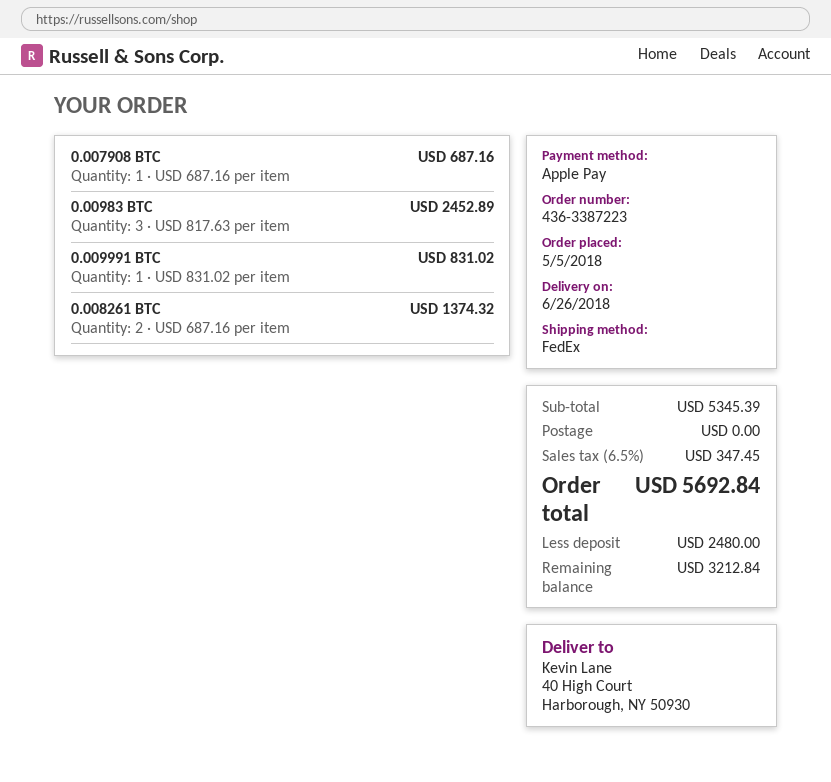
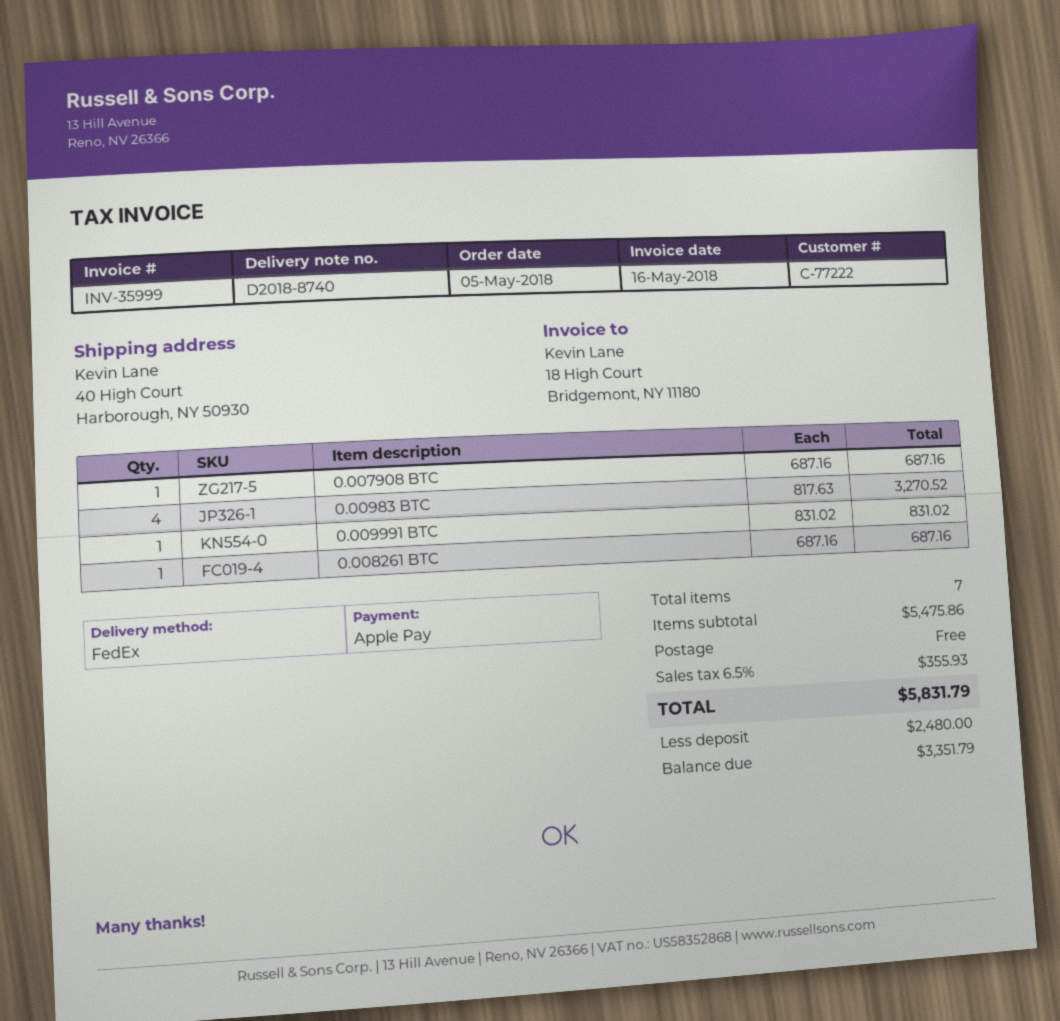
0.00983 BTC: 3 x 817.63 = 2452.89 -> 4 x 817.63 = 3270.52
0.008261 BTC: 2 x 687.16 = 1374.32 -> 1 x 687.16 = 687.16
subtotal: 5345.39 -> 5475.86
tax: 6.5% = 347.45 -> 6.5% = 355.93
total: 5692.84 -> 5831.79
balance: 3212.84 -> 3351.79

